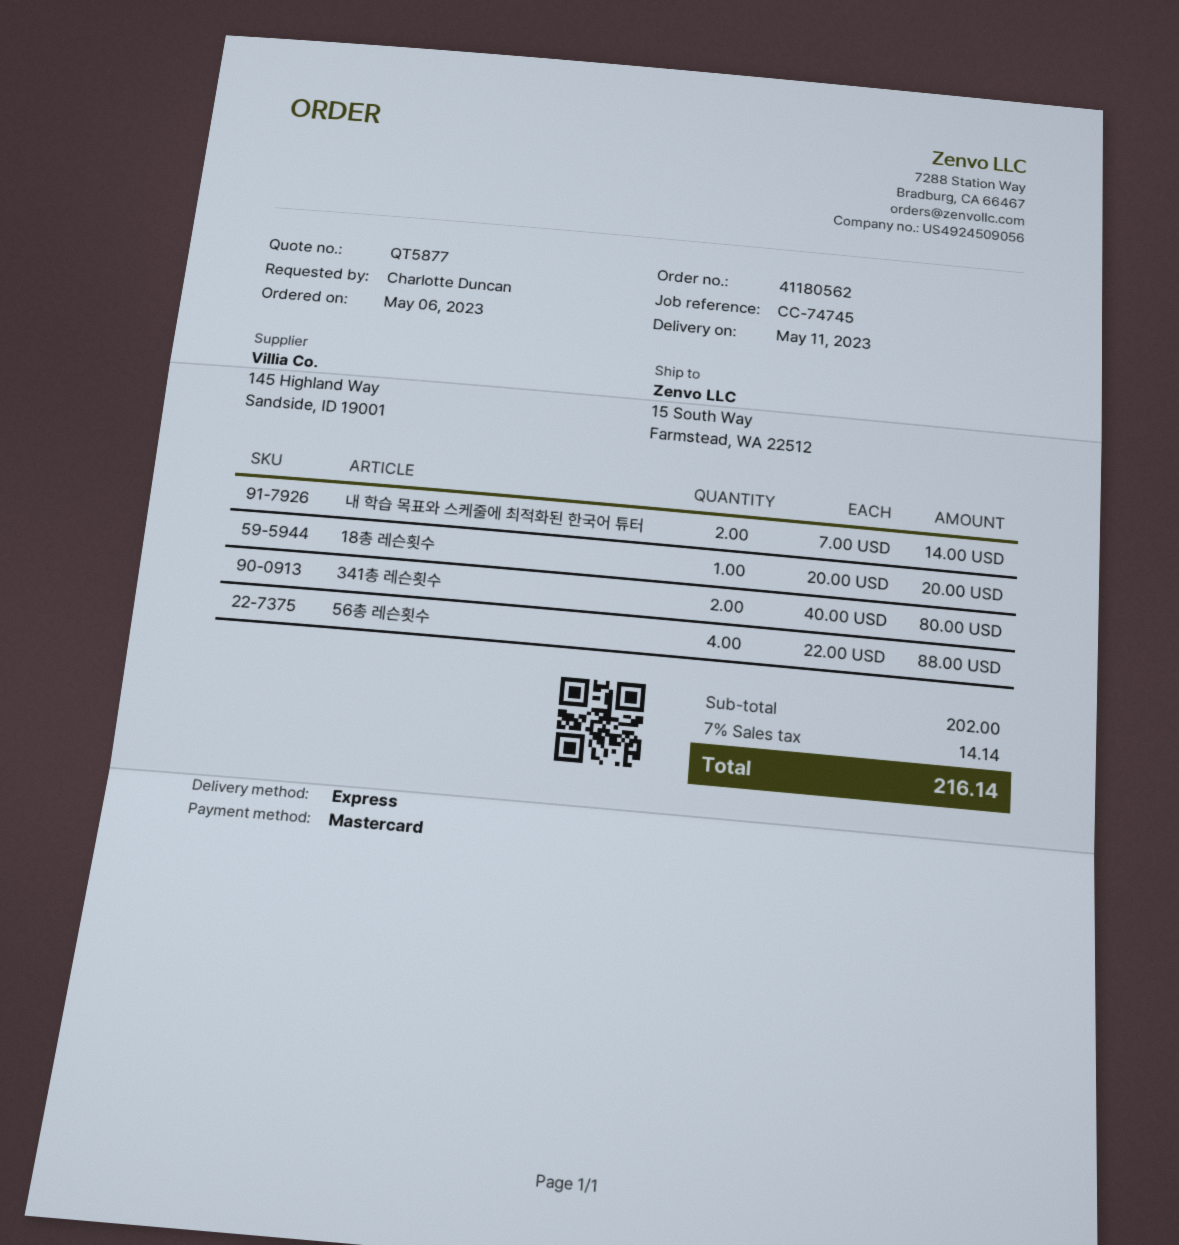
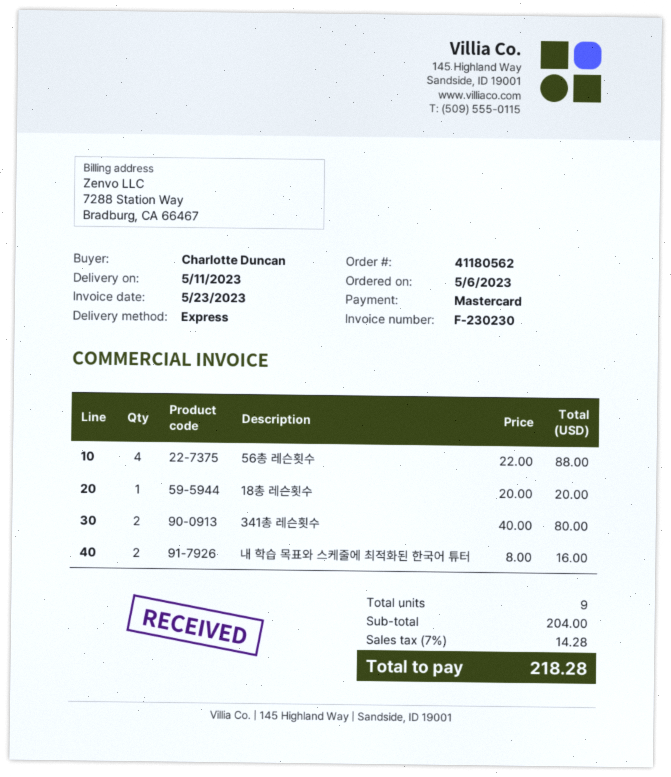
내 학습 목표와 스케줄에 최적화된 한국어 튜터: 2 x 7.00 = 14.00 -> 2 x 8.00 = 16.00
subtotal: 202.00 -> 204.00
tax: 7% = 14.14 -> 7% = 14.28
total: 216.14 -> 218.28

